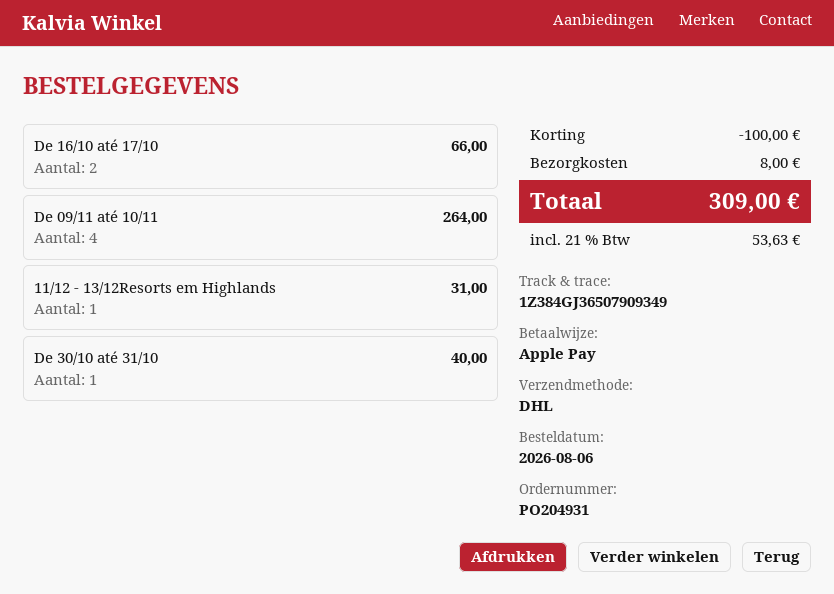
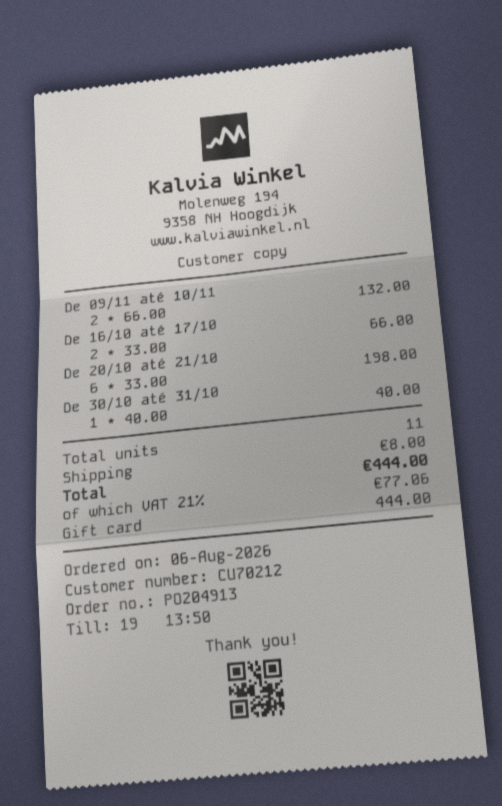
order number: PO204931 -> PO204913
payment method: Apple Pay -> gift card
De 09/11 até 10/11: 4 for 264.00 -> 2 for 132.00
11/12 - 13/12Resorts em Highlands: 1 for 31.00 -> none
De 20/10 até 21/10: none -> 6 for 198.00
discount: 100.00 -> none
tax: 21% = 53.63 -> 21% = 77.06
total: 309.00 -> 444.00

